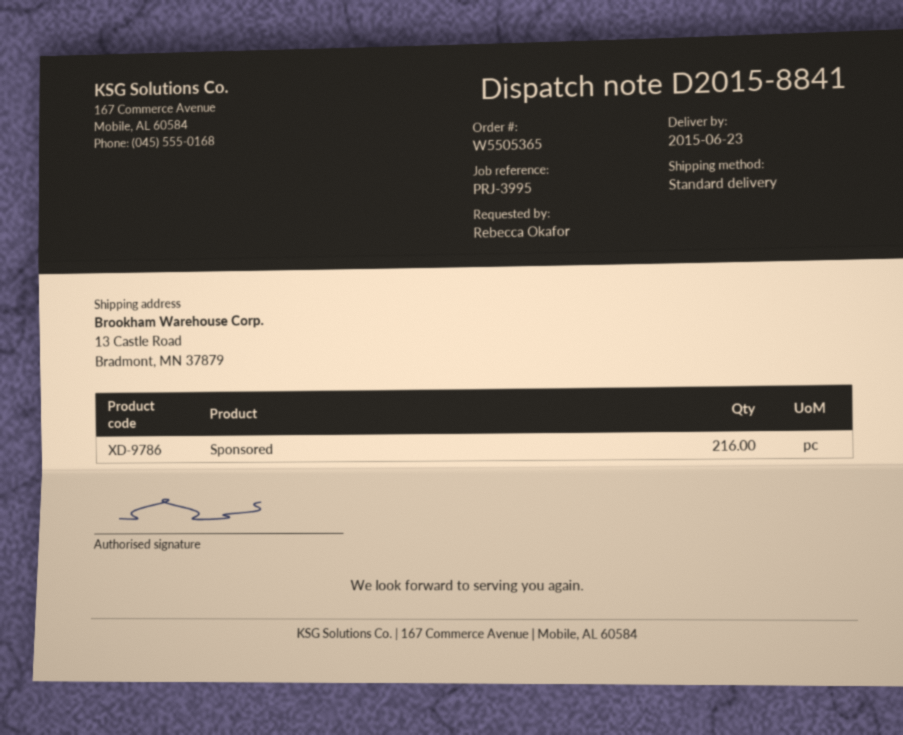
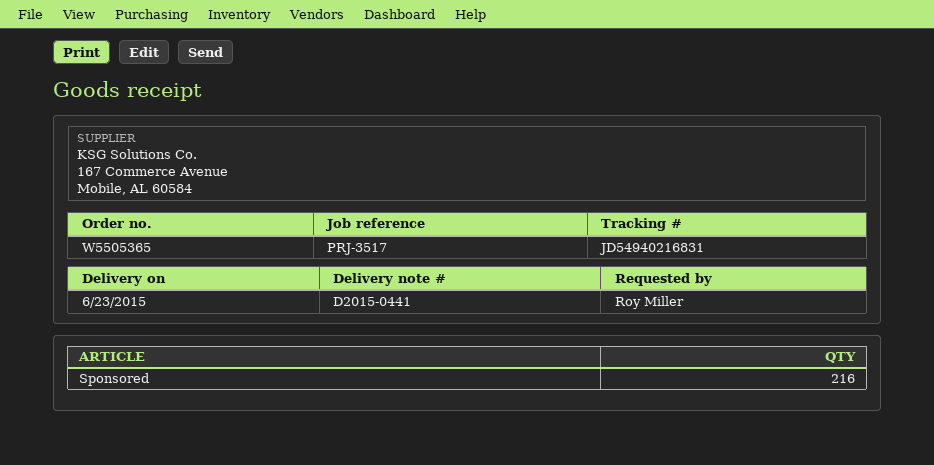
delivery note number: D2015-8841 -> D2015-0441
reference: PRJ-3995 -> PRJ-3517
ordered by: Rebecca Okafor -> Roy Miller

